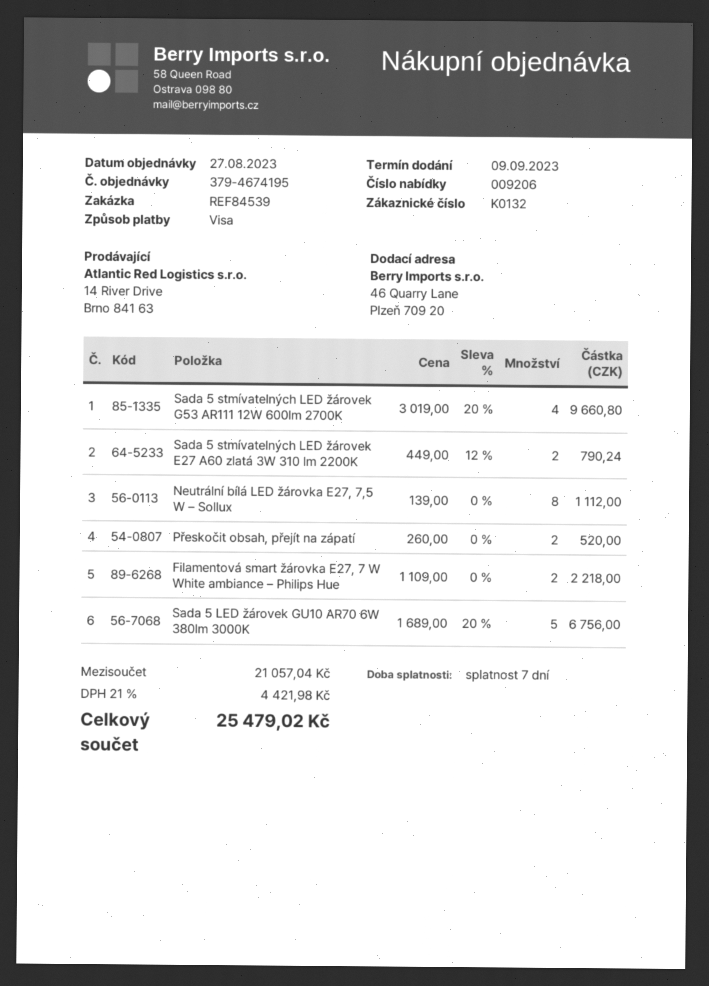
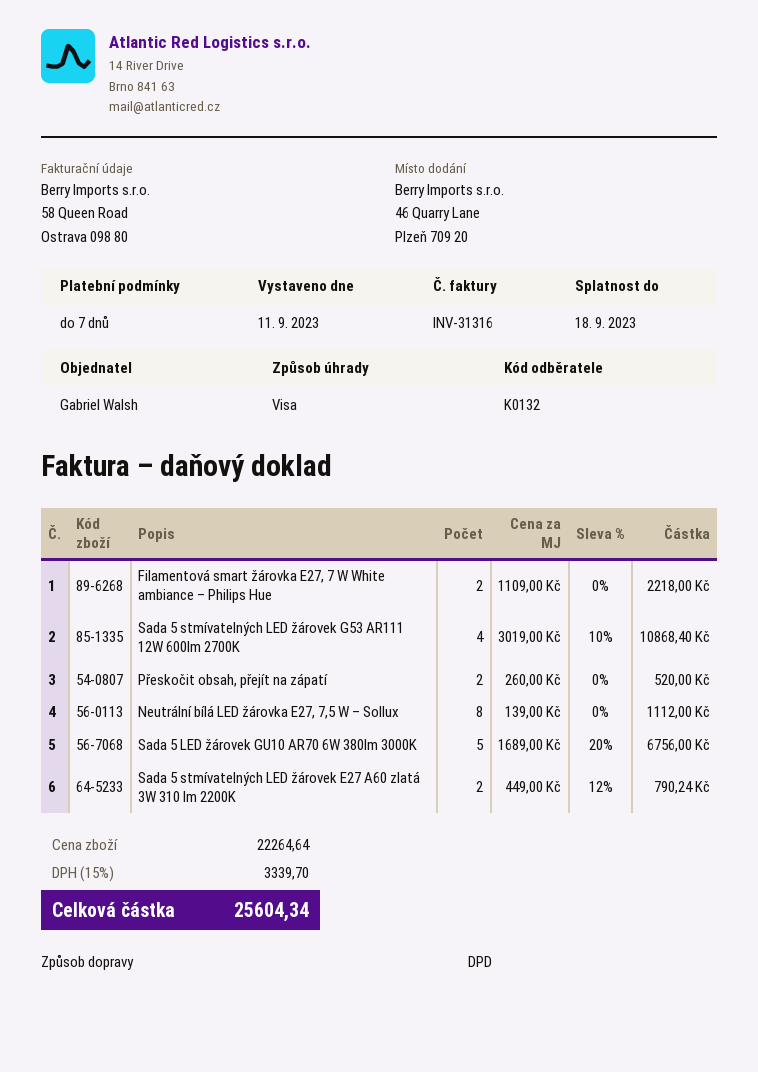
Sada 5 stmívatelných LED žárovek G53 AR111 12W 600lm 2700K: 4 x 3019.00 - 20% = 9660.80 -> 4 x 3019.00 - 10% = 10868.40
subtotal: 21057.04 -> 22264.64
tax: 21% = 4421.98 -> 15% = 3339.70
total: 25479.02 -> 25604.34

